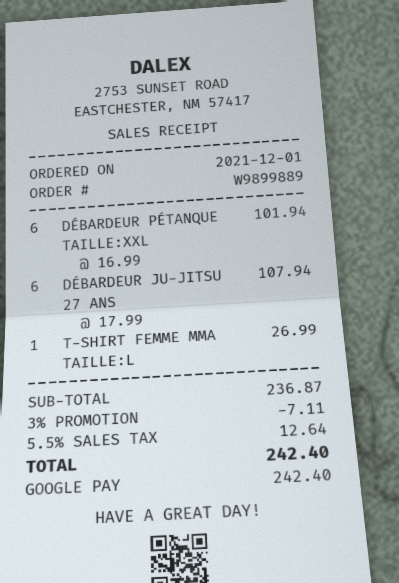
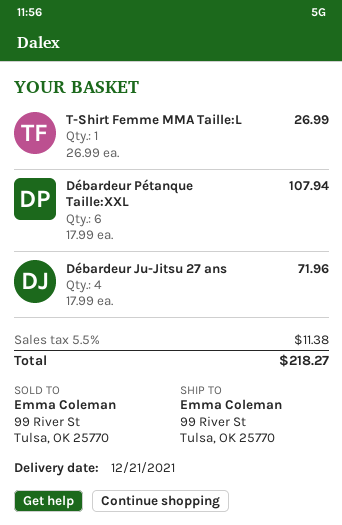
DÉBARDEUR PÉTANQUE TAILLE:XXL: 6 x 16.99 = 101.94 -> 6 x 17.99 = 107.94
DÉBARDEUR JU-JITSU 27 ANS: 6 x 17.99 = 107.94 -> 4 x 17.99 = 71.96
discount: 3% = 7.11 -> none
tax: 5.5% = 12.64 -> 5.5% = 11.38
total: 242.40 -> 218.27

